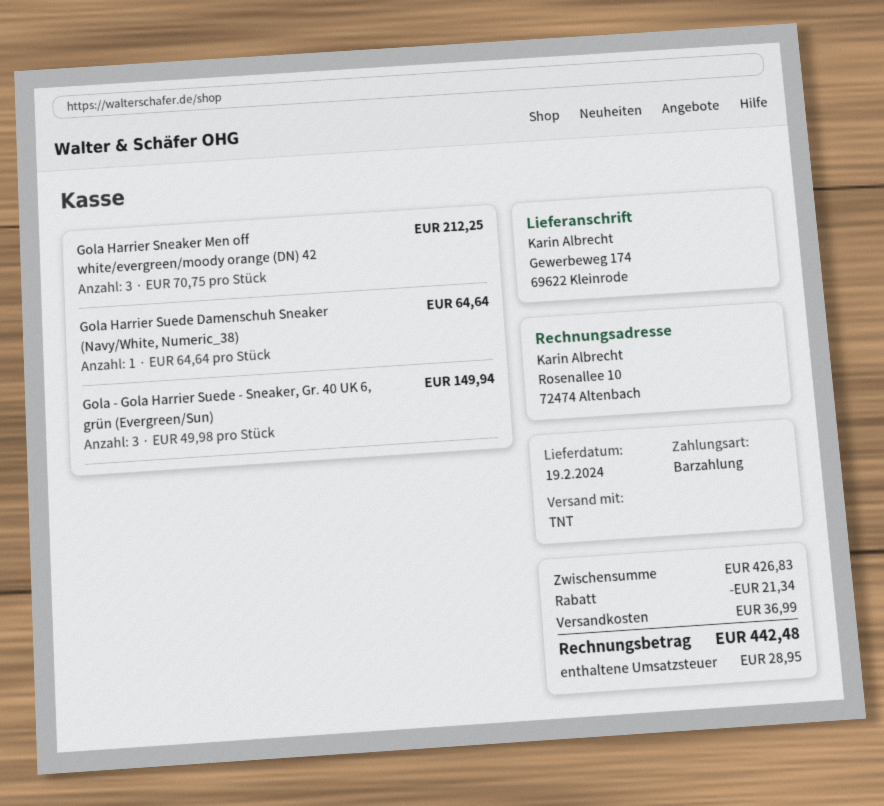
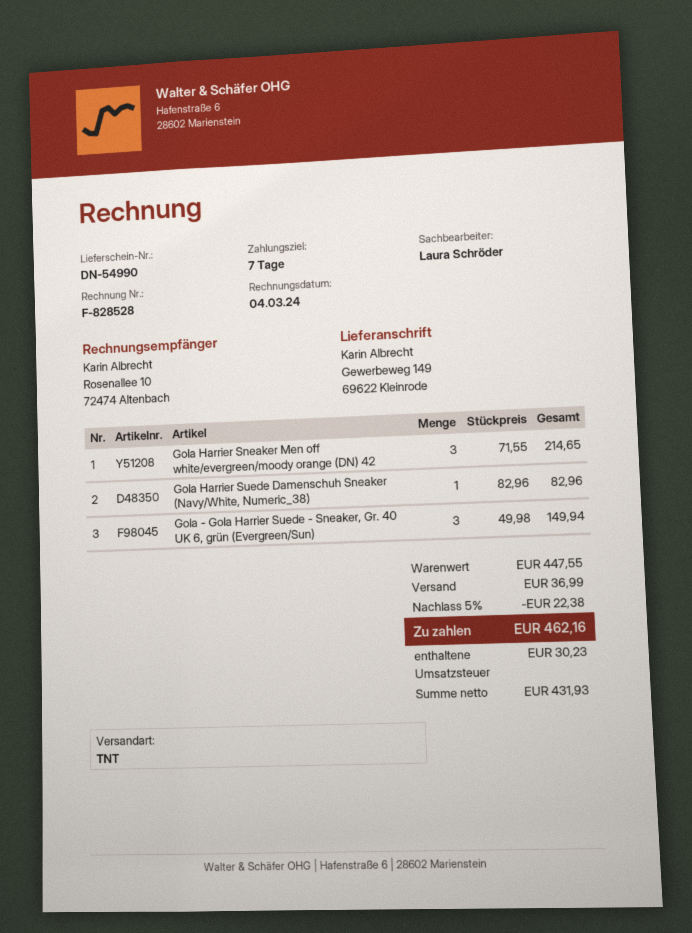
ship to: Gewerbeweg 174, 69622 Kleinrode -> Gewerbeweg 149, 69622 Kleinrode
Gola Harrier Sneaker Men off white/evergreen/moody orange (DN) 42: 3 x 70.75 = 212.25 -> 3 x 71.55 = 214.65
Gola Harrier Suede Damenschuh Sneaker (Navy/White, Numeric_38): 1 x 64.64 = 64.64 -> 1 x 82.96 = 82.96
subtotal: 426.83 -> 447.55
discount: 21.34 -> 22.38
tax: 28.95 -> 30.23
total: 442.48 -> 462.16

